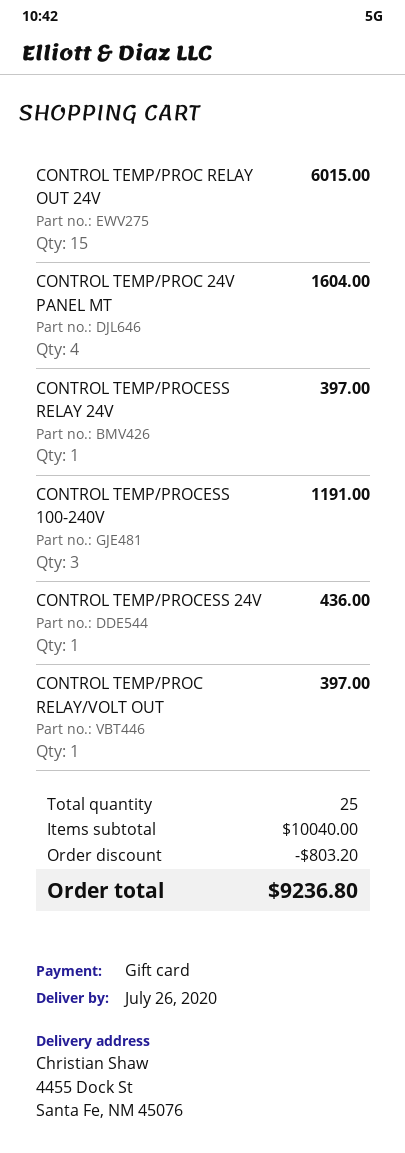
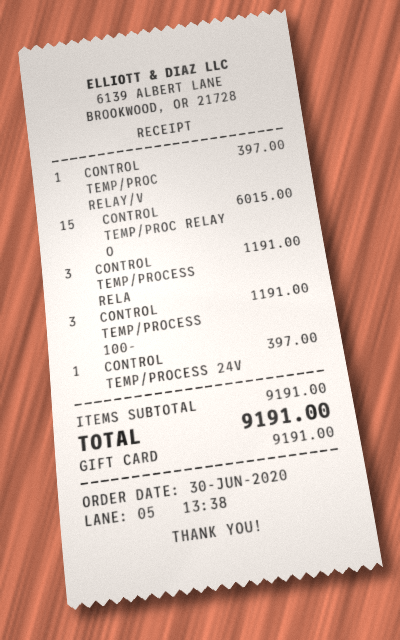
CONTROL TEMP/PROC 24V PANEL MT: 4 for 1604.00 -> none
CONTROL TEMP/PROCESS RELAY 24V: 1 for 397.00 -> 3 for 1191.00
CONTROL TEMP/PROCESS 24V: 1 for 436.00 -> 1 for 397.00
subtotal: 10040.00 -> 9191.00
discount: 803.20 -> none
total: 9236.80 -> 9191.00

